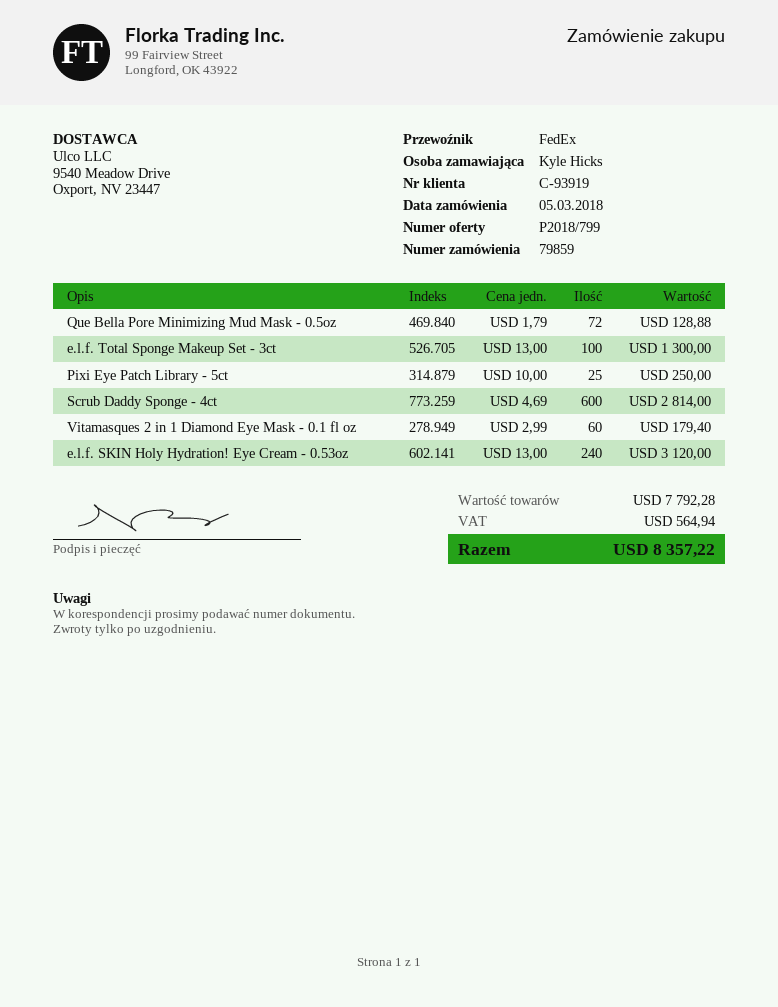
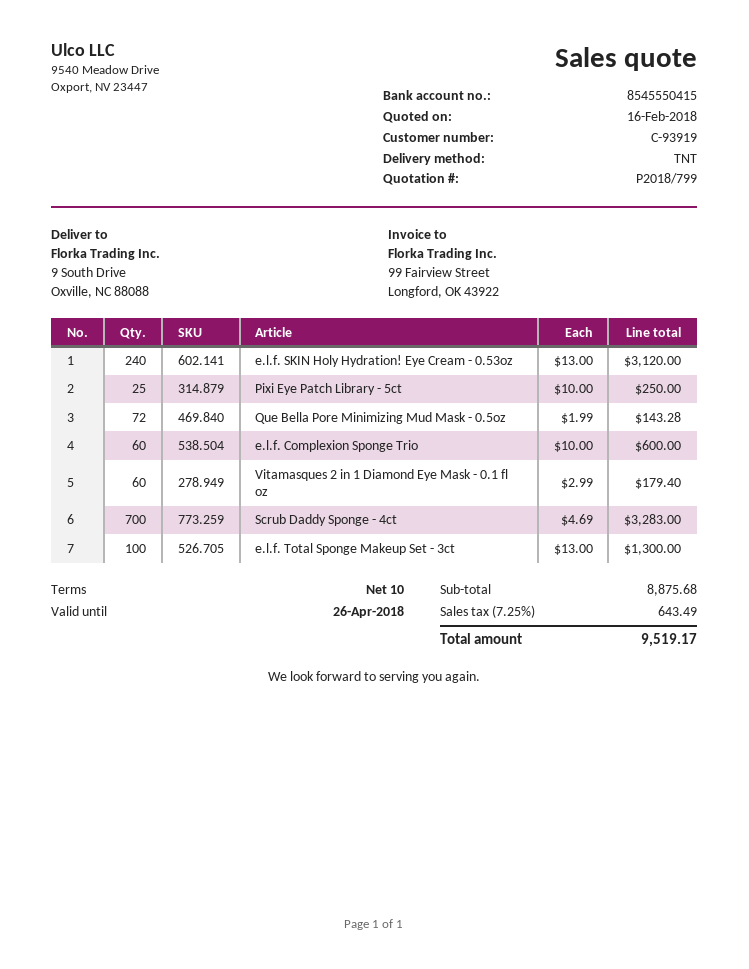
shipping method: FedEx -> TNT
Que Bella Pore Minimizing Mud Mask - 0.5oz: 72 x 1.79 = 128.88 -> 72 x 1.99 = 143.28
Scrub Daddy Sponge - 4ct: 600 x 4.69 = 2814.00 -> 700 x 4.69 = 3283.00
e.l.f. Complexion Sponge Trio: none -> 60 x 10.00 = 600.00
subtotal: 7792.28 -> 8875.68
tax: 564.94 -> 643.49
total: 8357.22 -> 9519.17

